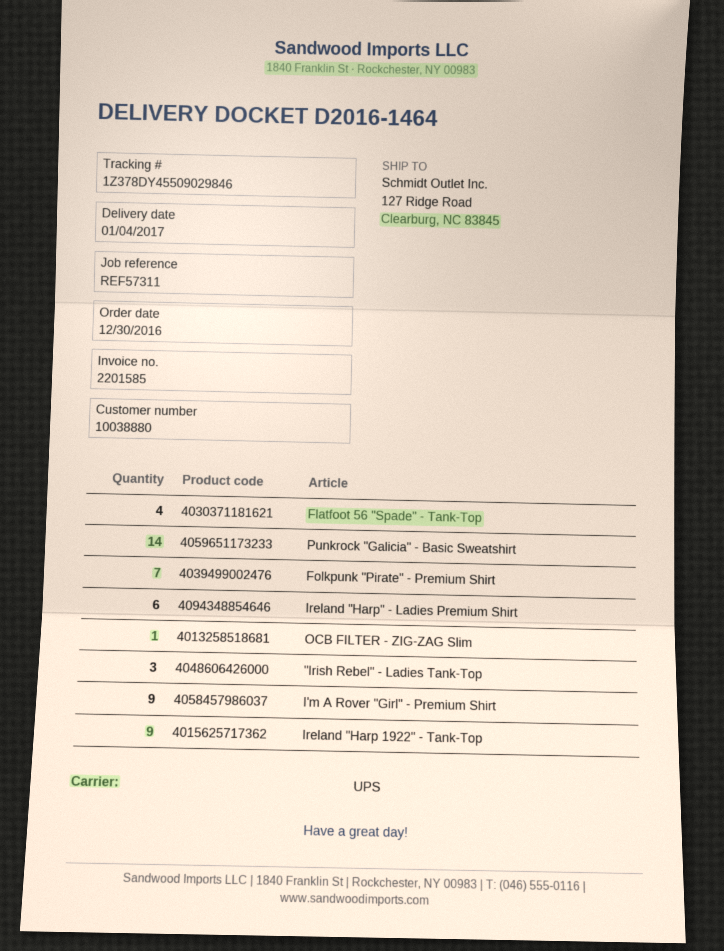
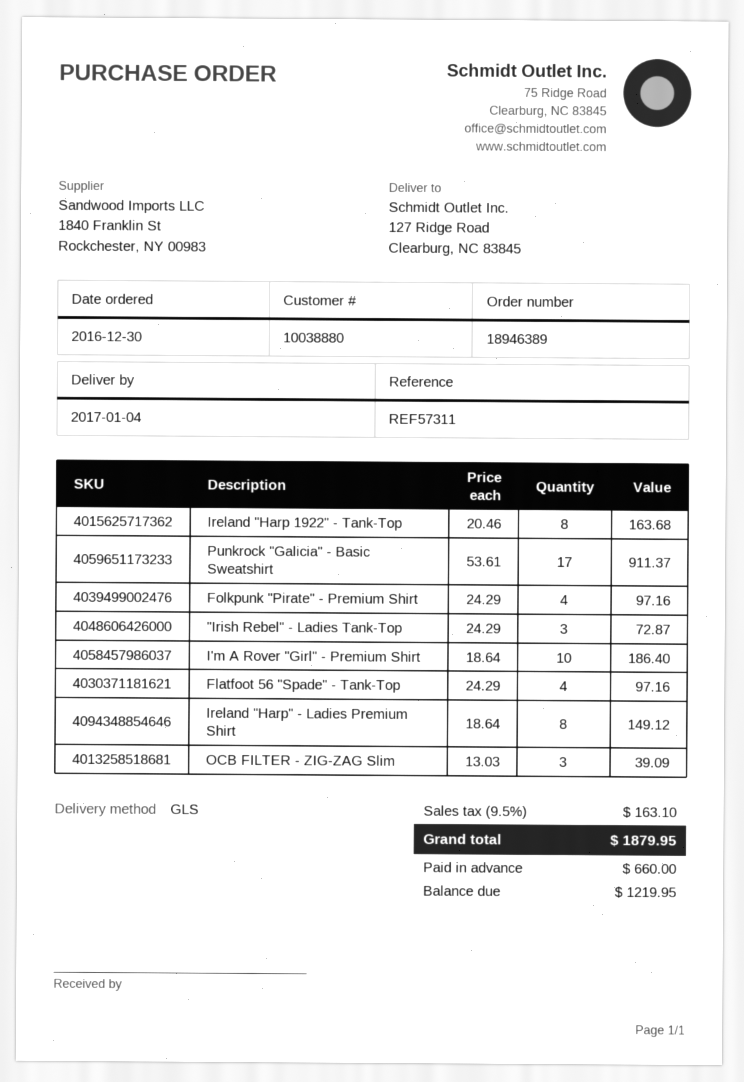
shipping method: UPS -> GLS
Punkrock "Galicia" - Basic Sweatshirt: 14 -> 17
Folkpunk "Pirate" - Premium Shirt: 7 -> 4
Ireland "Harp" - Ladies Premium Shirt: 6 -> 8
OCB FILTER - ZIG-ZAG Slim: 1 -> 3
I'm A Rover "Girl" - Premium Shirt: 9 -> 10
Ireland "Harp 1922" - Tank-Top: 9 -> 8

